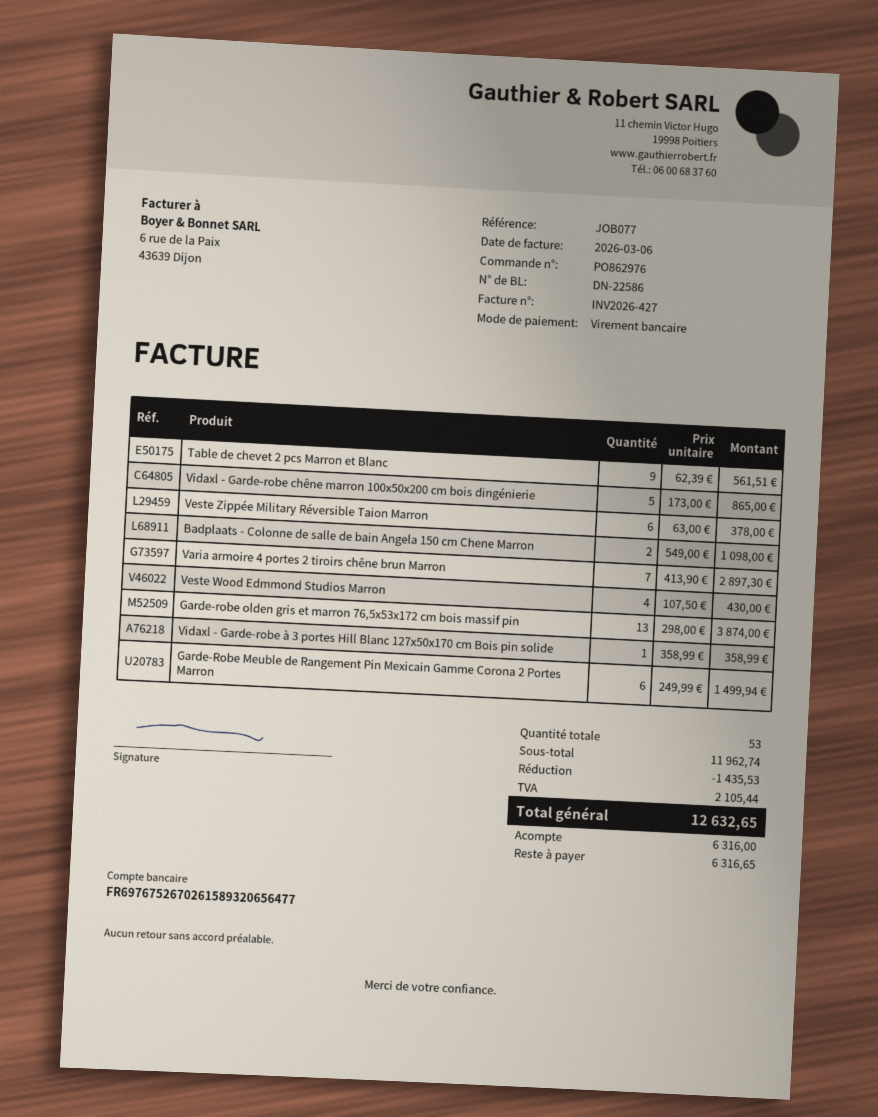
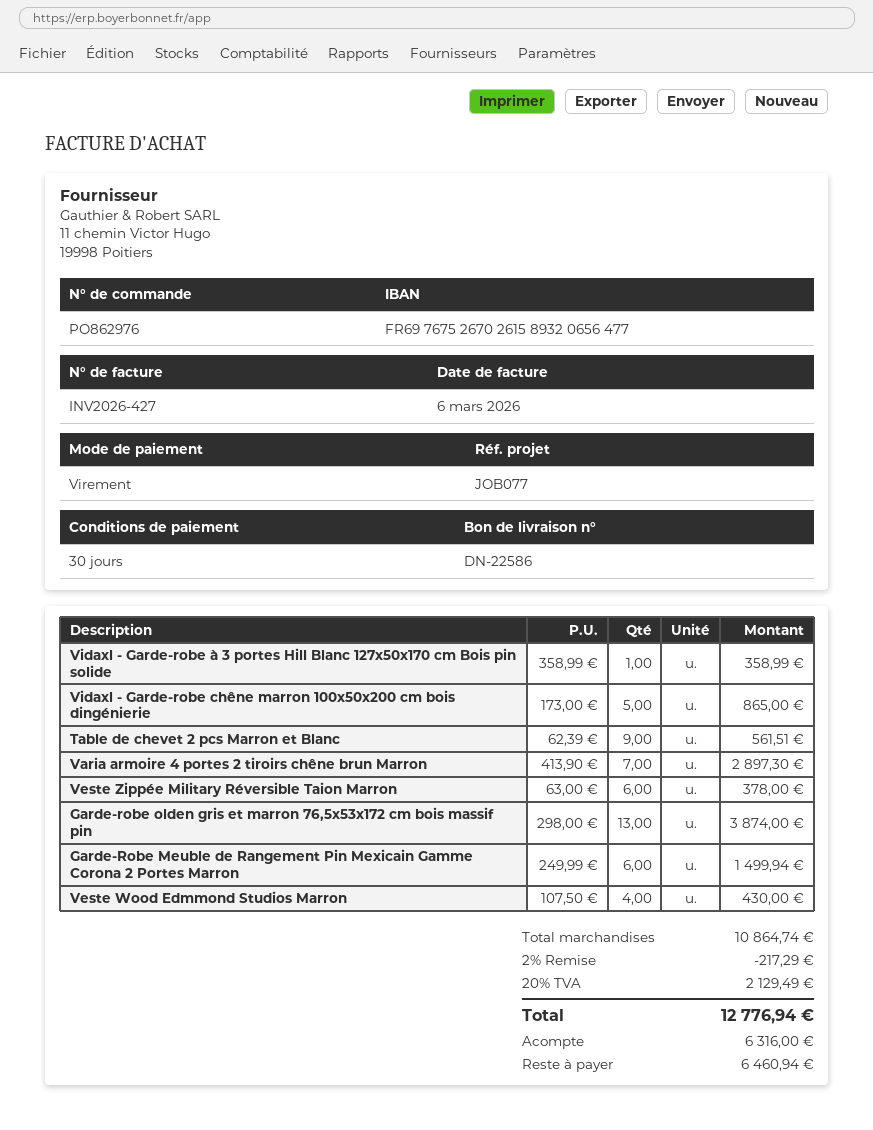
Badplaats - Colonne de salle de bain Angela 150 cm Chene Marron: 2 x 549.00 = 1098.00 -> none
subtotal: 11962.74 -> 10864.74
discount: 1435.53 -> 217.29
tax: 2105.44 -> 2129.49
total: 12632.65 -> 12776.94
balance: 6316.65 -> 6460.94

